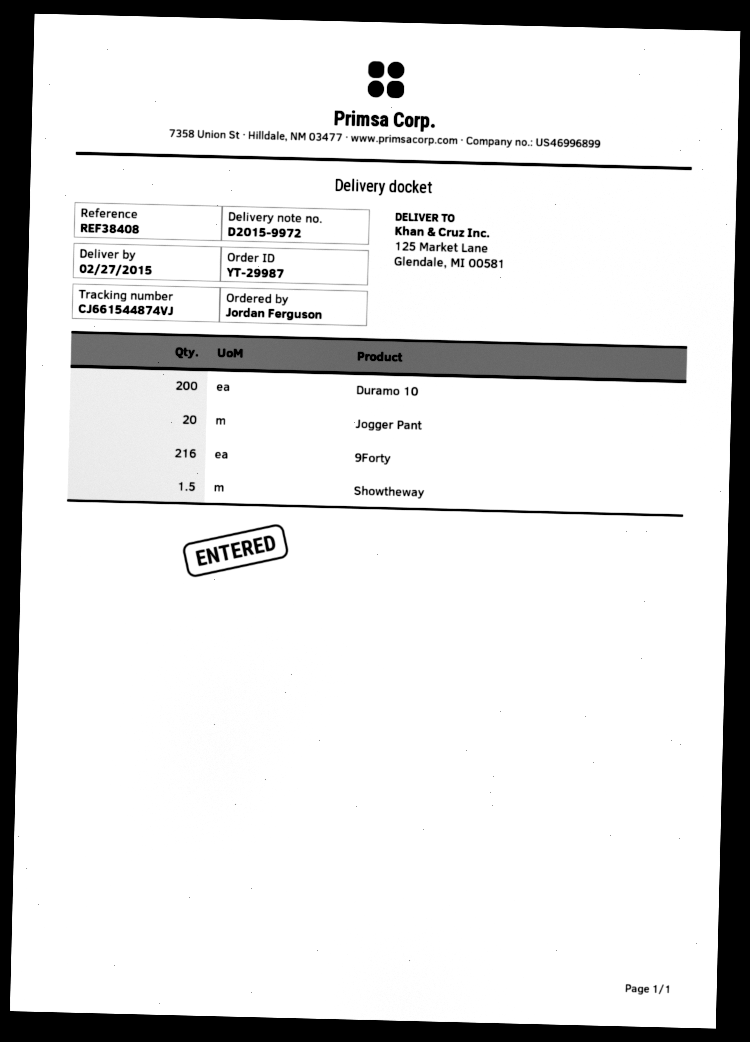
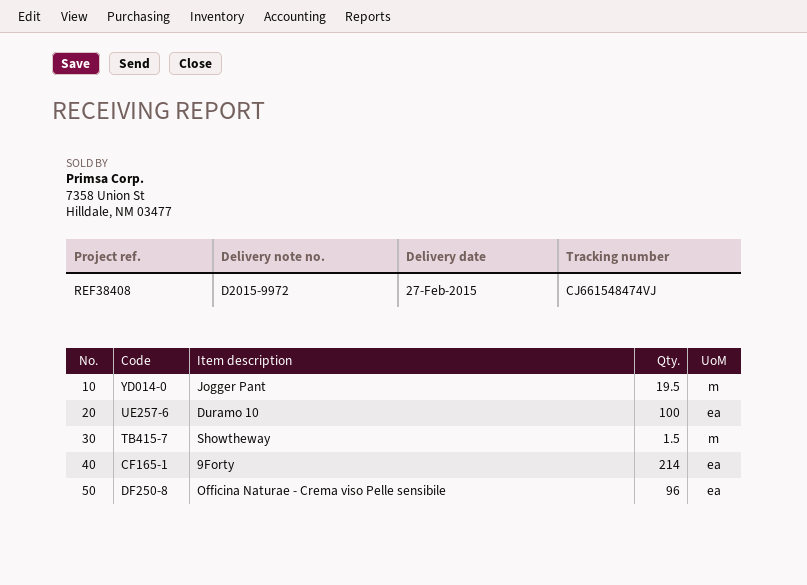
tracking number: CJ661544874VJ -> CJ661548474VJ
Duramo 10: 200 -> 100
Jogger Pant: 20 -> 19.5
9Forty: 216 -> 214
Officina Naturae - Crema viso Pelle sensibile: none -> 96

